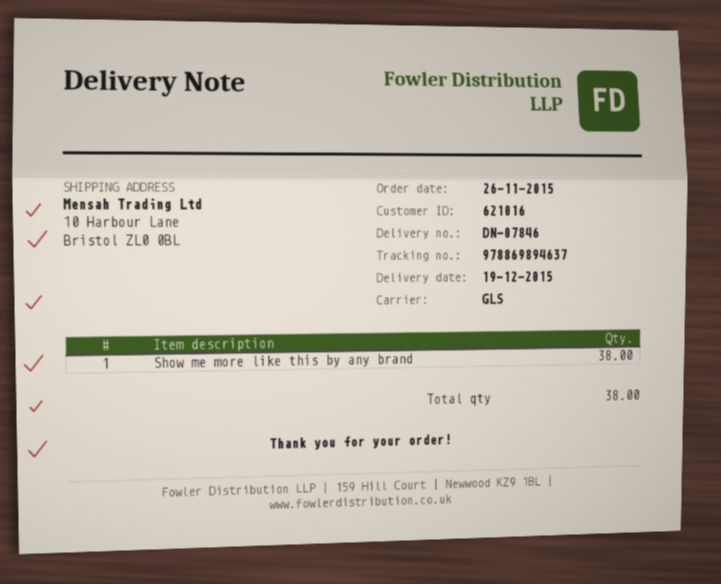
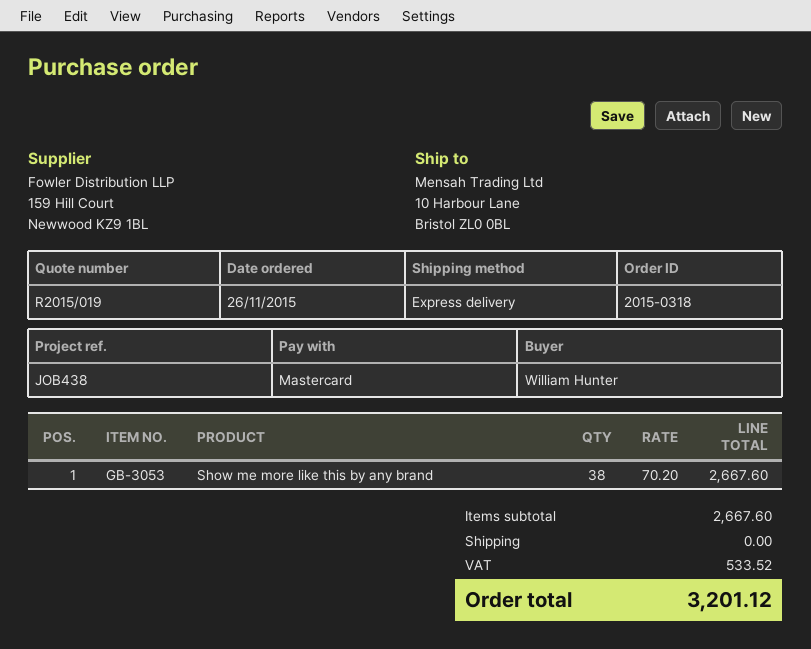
shipping method: GLS -> express

